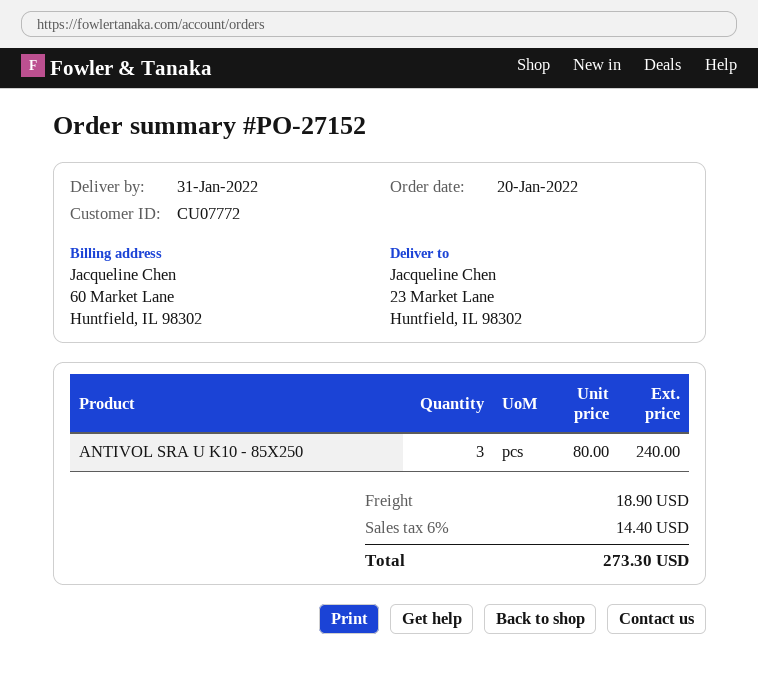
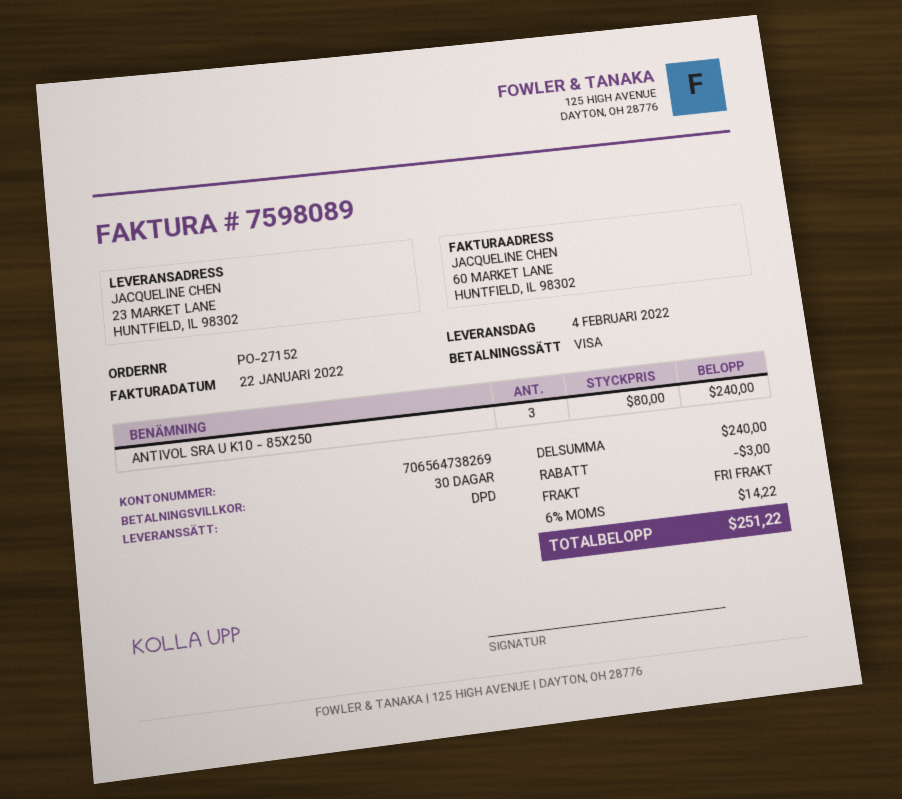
delivery date: 2022-01-31 -> 2022-02-04
discount: none -> 3.00
shipping: 18.90 -> 0.00
tax: 6% = 14.40 -> 6% = 14.22
total: 273.30 -> 251.22

